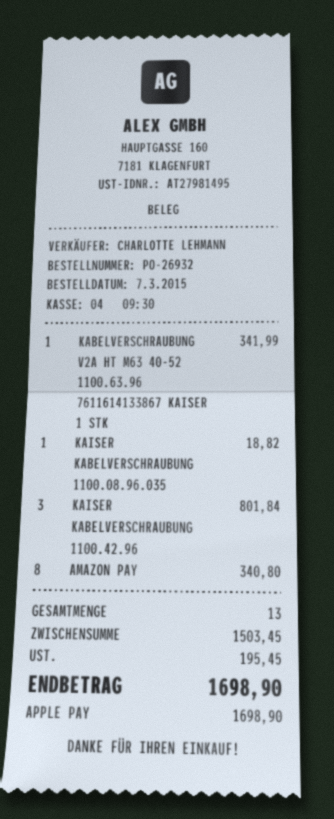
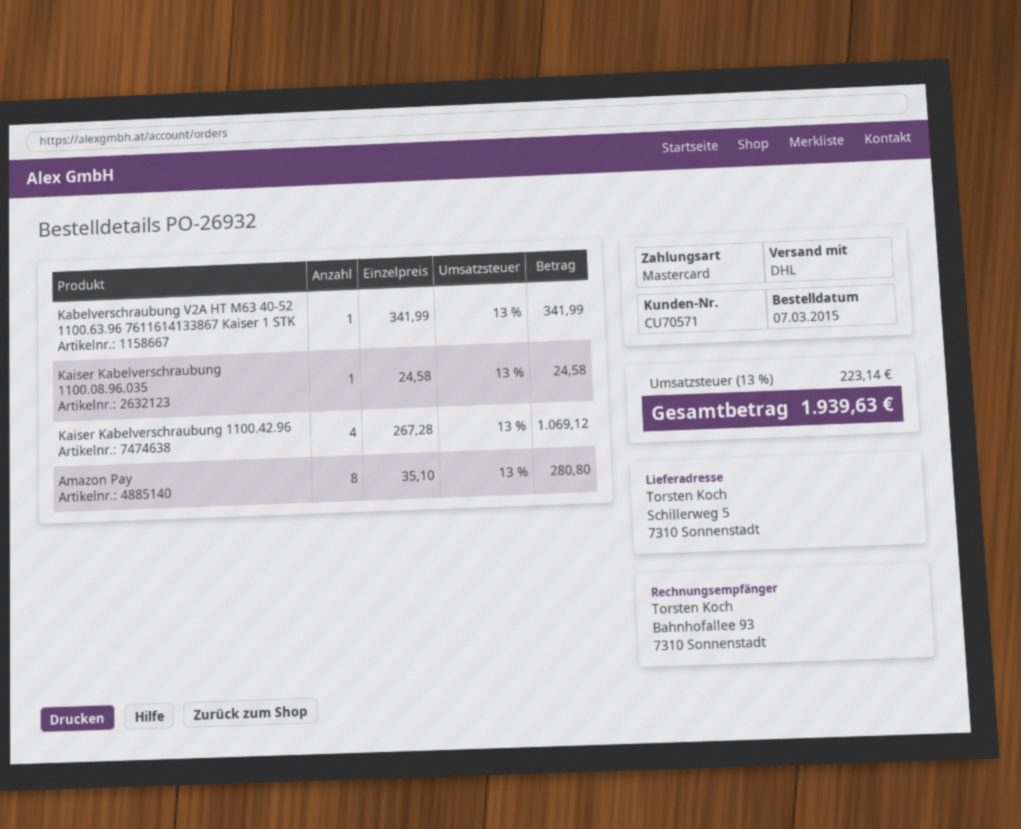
payment method: Apple Pay -> Mastercard
KAISER KABELVERSCHRAUBUNG 1100.08.96.035: 1 for 18.82 -> 1 for 24.58
KAISER KABELVERSCHRAUBUNG 1100.42.96: 3 for 801.84 -> 4 for 1069.12
AMAZON PAY: 8 for 340.80 -> 8 for 280.80
tax: 195.45 -> 223.14
total: 1698.90 -> 1939.63

